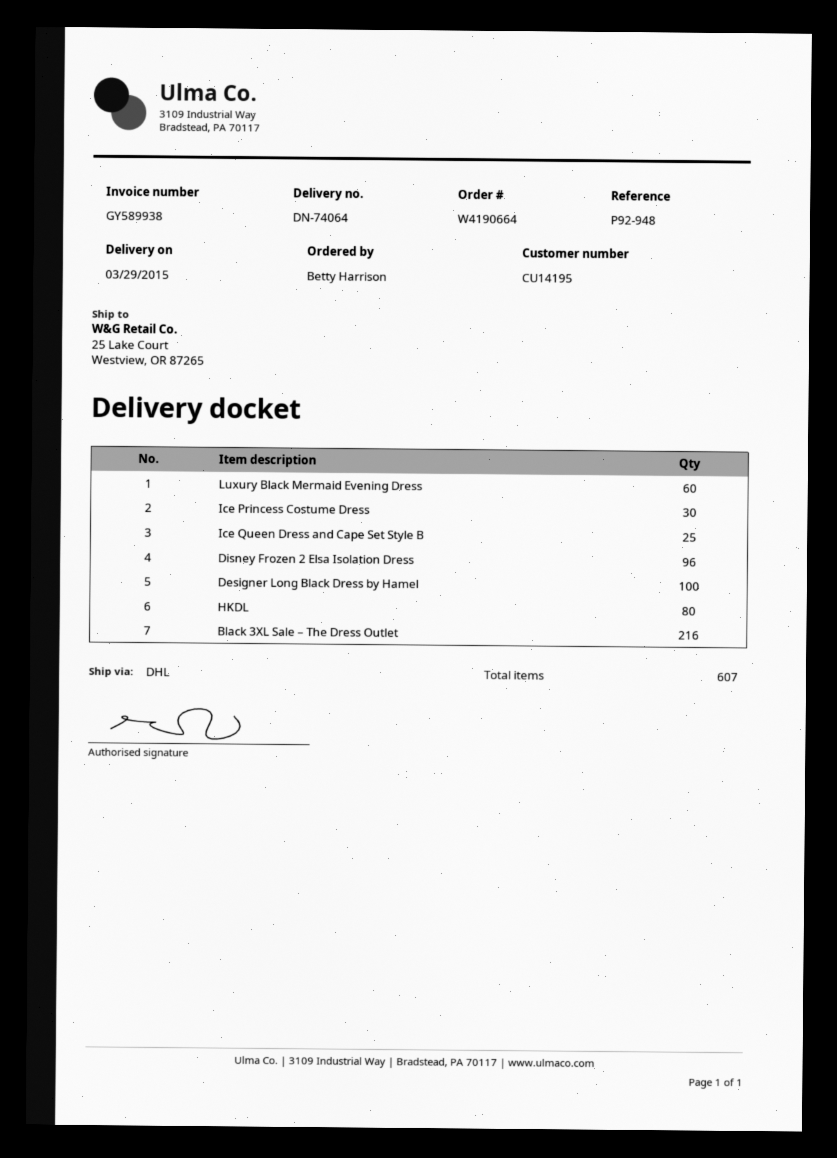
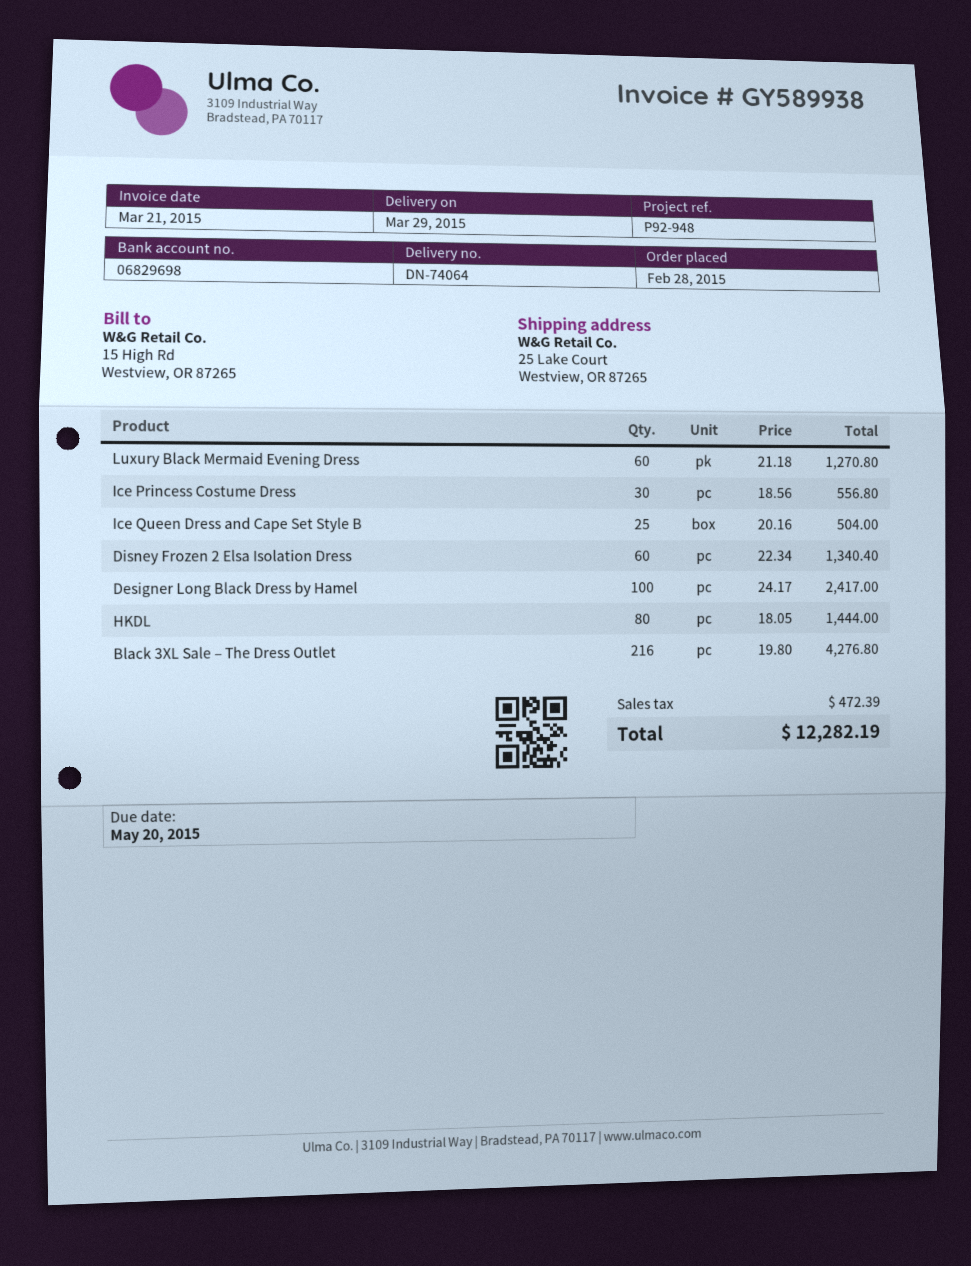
Disney Frozen 2 Elsa Isolation Dress: 96 -> 60

